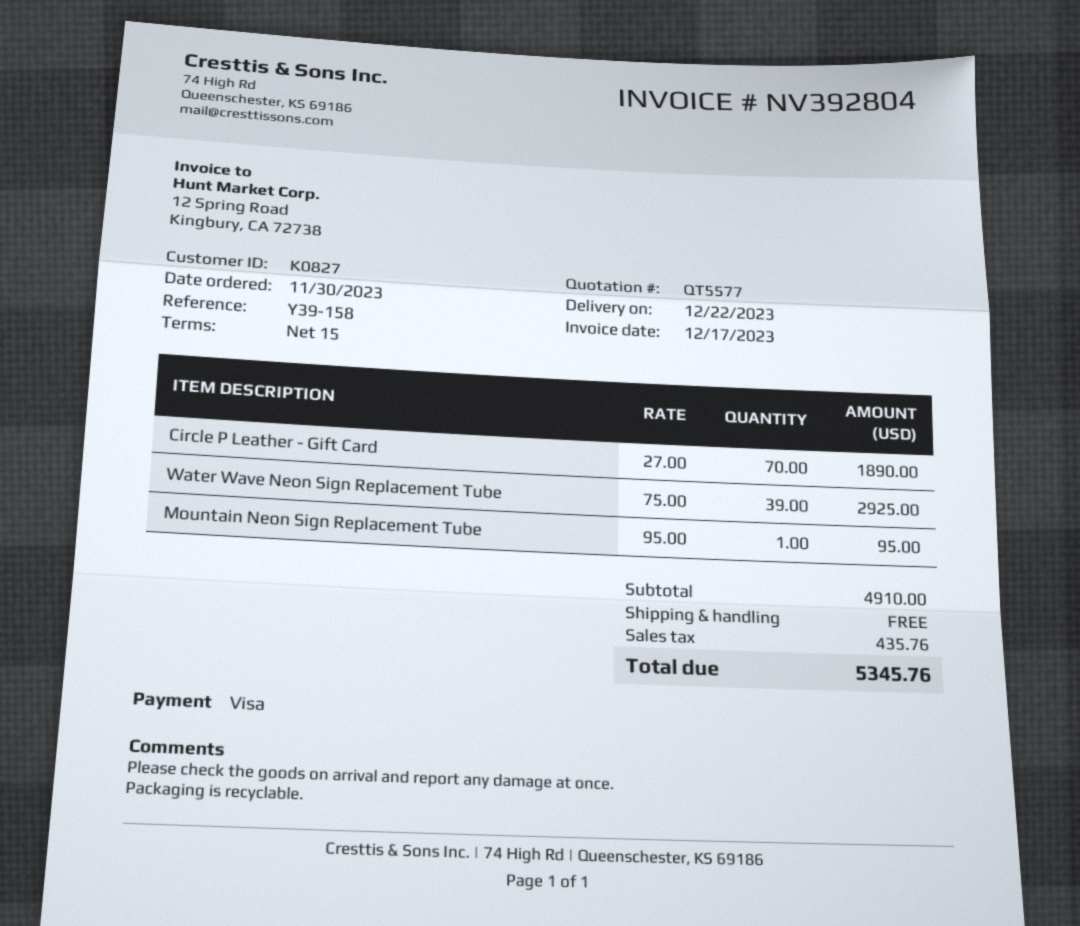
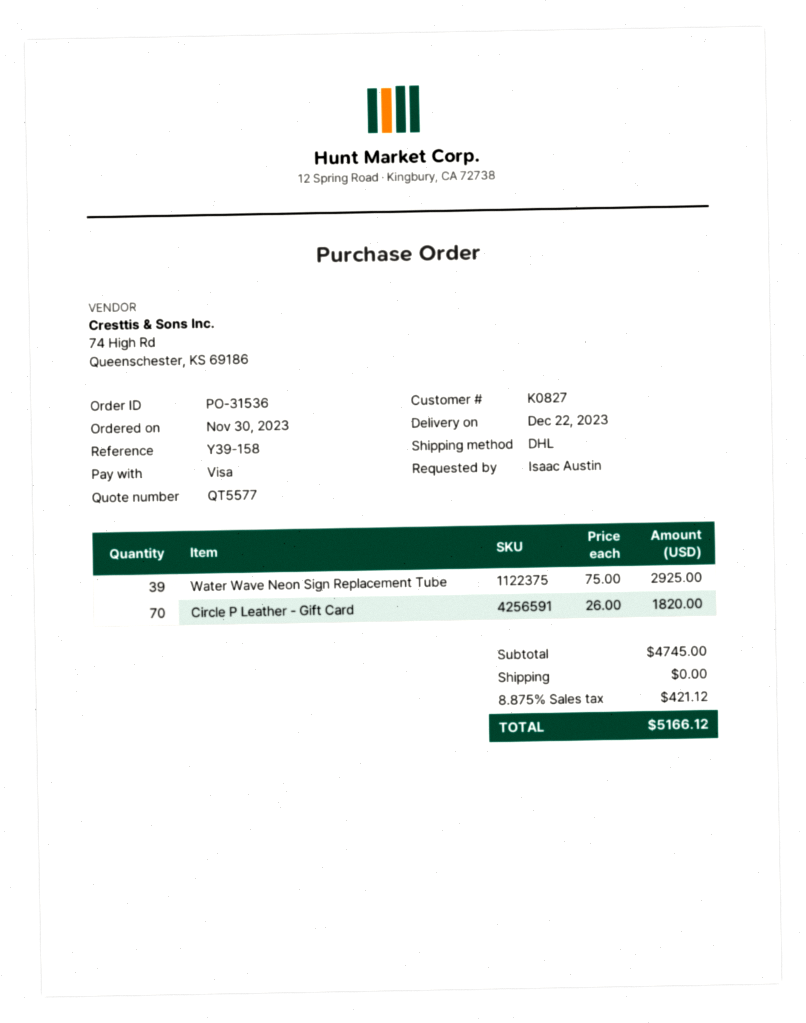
Circle P Leather - Gift Card: 70 x 27.00 = 1890.00 -> 70 x 26.00 = 1820.00
Mountain Neon Sign Replacement Tube: 1 x 95.00 = 95.00 -> none
subtotal: 4910.00 -> 4745.00
tax: 435.76 -> 421.12
total: 5345.76 -> 5166.12

